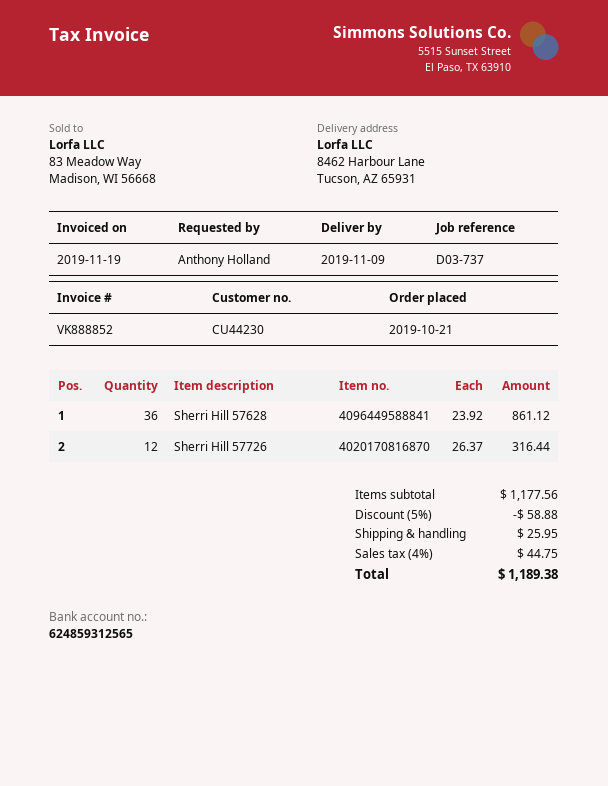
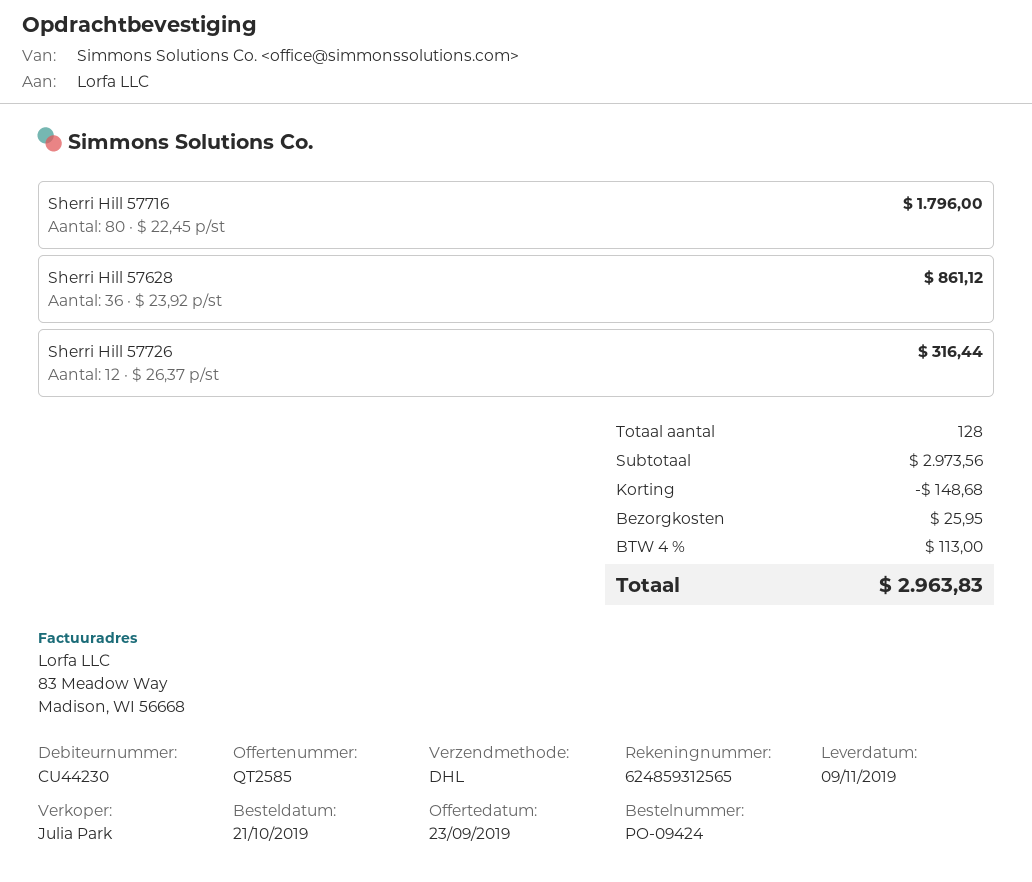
Sherri Hill 57716: none -> 80 x 22.45 = 1796.00
subtotal: 1177.56 -> 2973.56
discount: 58.88 -> 148.68
tax: 4% = 44.75 -> 4% = 113.00
total: 1189.38 -> 2963.83

